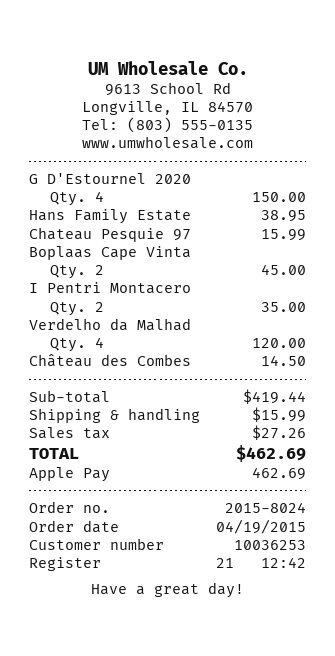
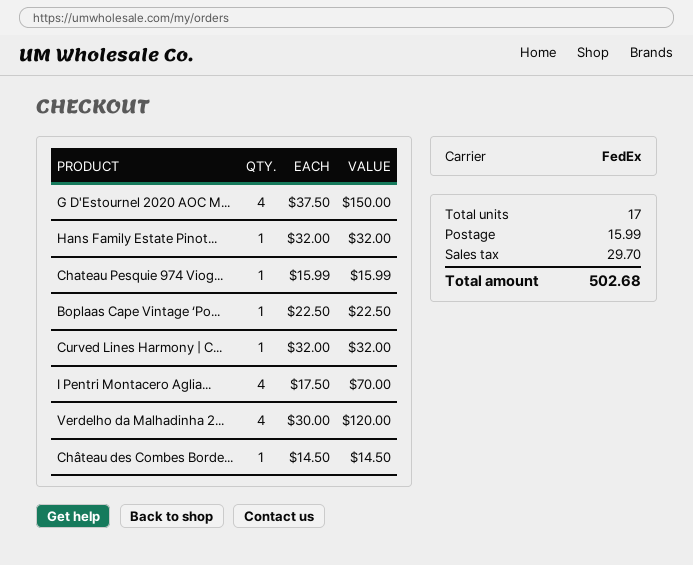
Hans Family Estate: 1 for 38.95 -> 1 for 32.00
Boplaas Cape Vinta: 2 for 45.00 -> 1 for 22.50
I Pentri Montacero: 2 for 35.00 -> 4 for 70.00
Curved Lines Harmony | C...: none -> 1 for 32.00
tax: 27.26 -> 29.70
total: 462.69 -> 502.68

